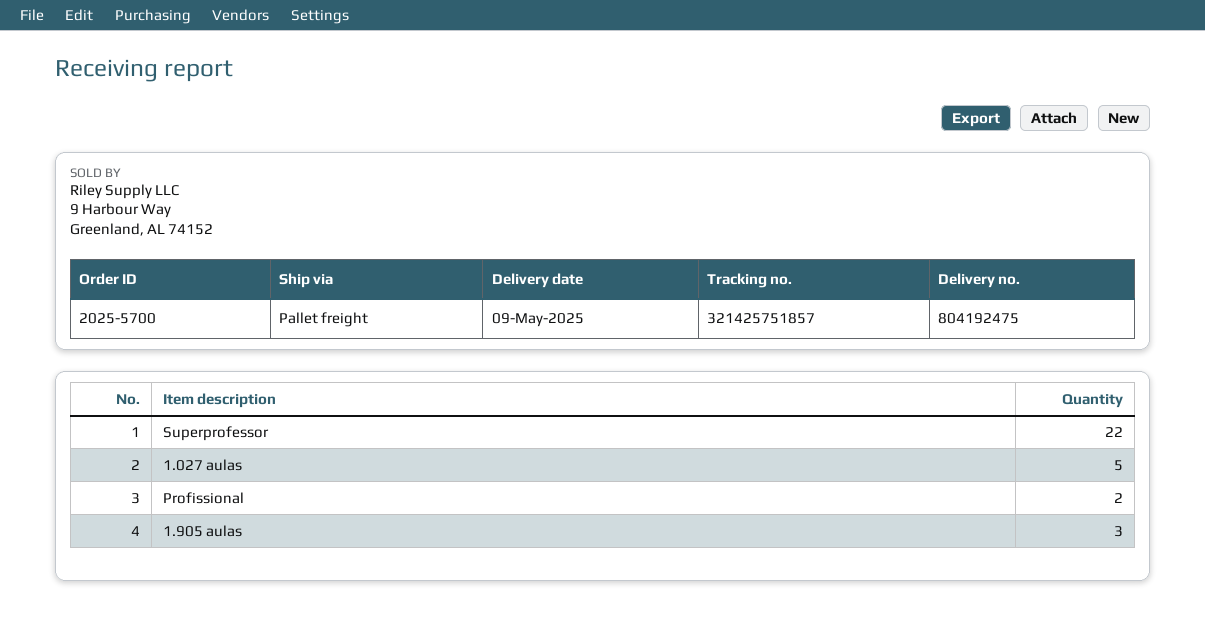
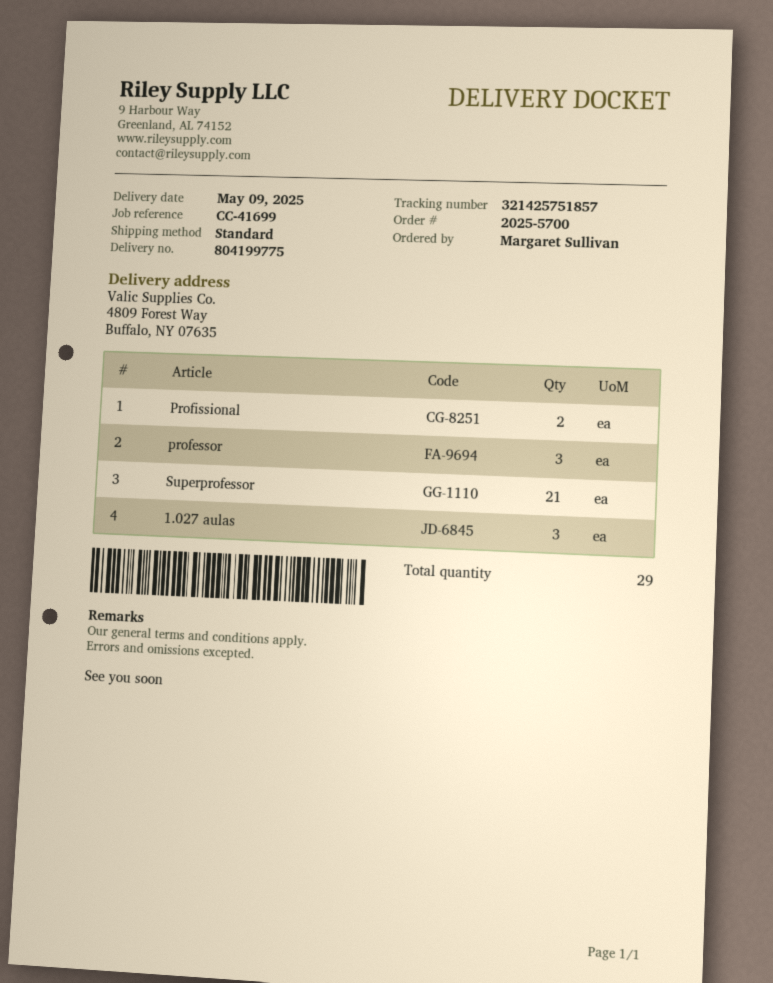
delivery note number: 804192475 -> 804199775
shipping method: pallet freight -> standard
Superprofessor: 22 -> 21
1.027 aulas: 5 -> 3
1.905 aulas: 3 -> none
professor: none -> 3

